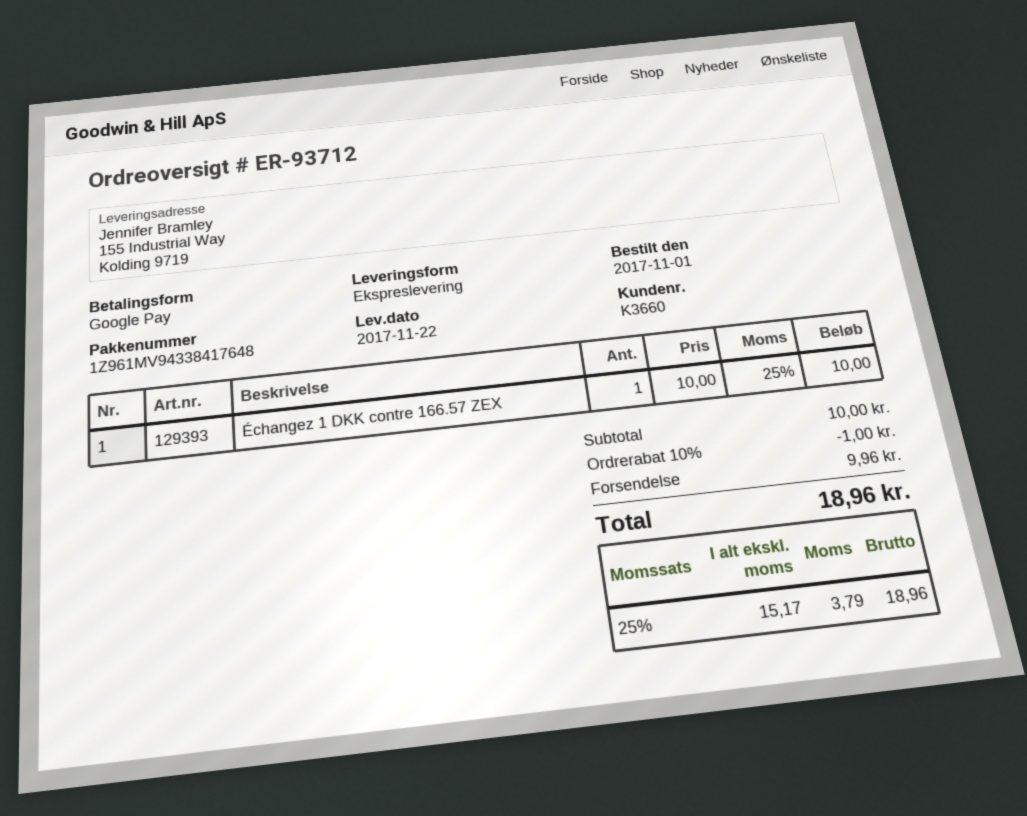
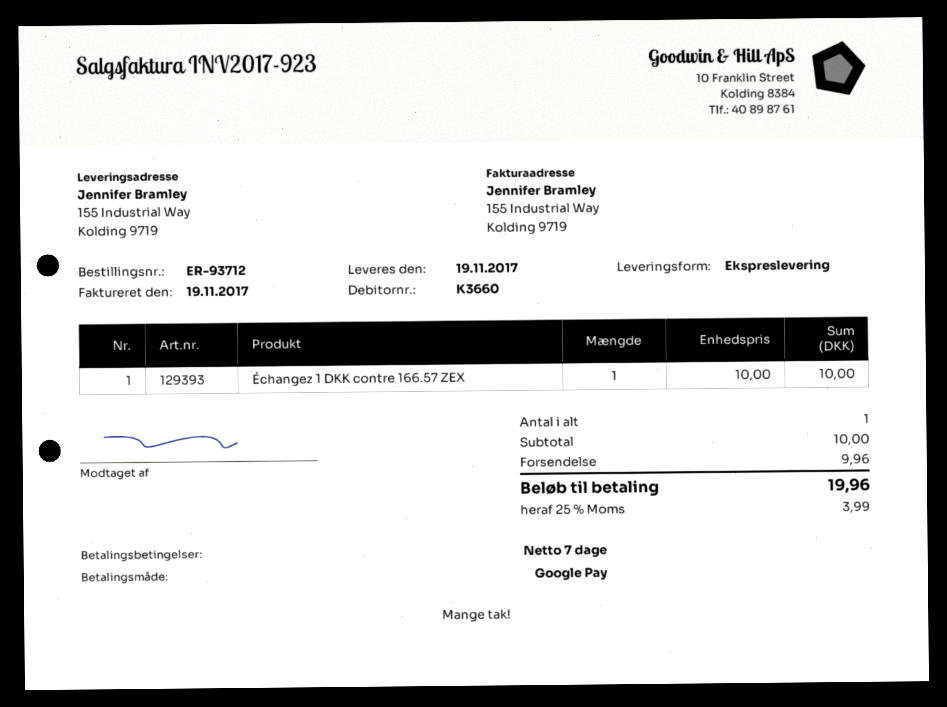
delivery date: 2017-11-22 -> 2017-11-19
discount: 10% = 1.00 -> none
tax: 25% = 3.79 -> 25% = 3.99
total: 18.96 -> 19.96

